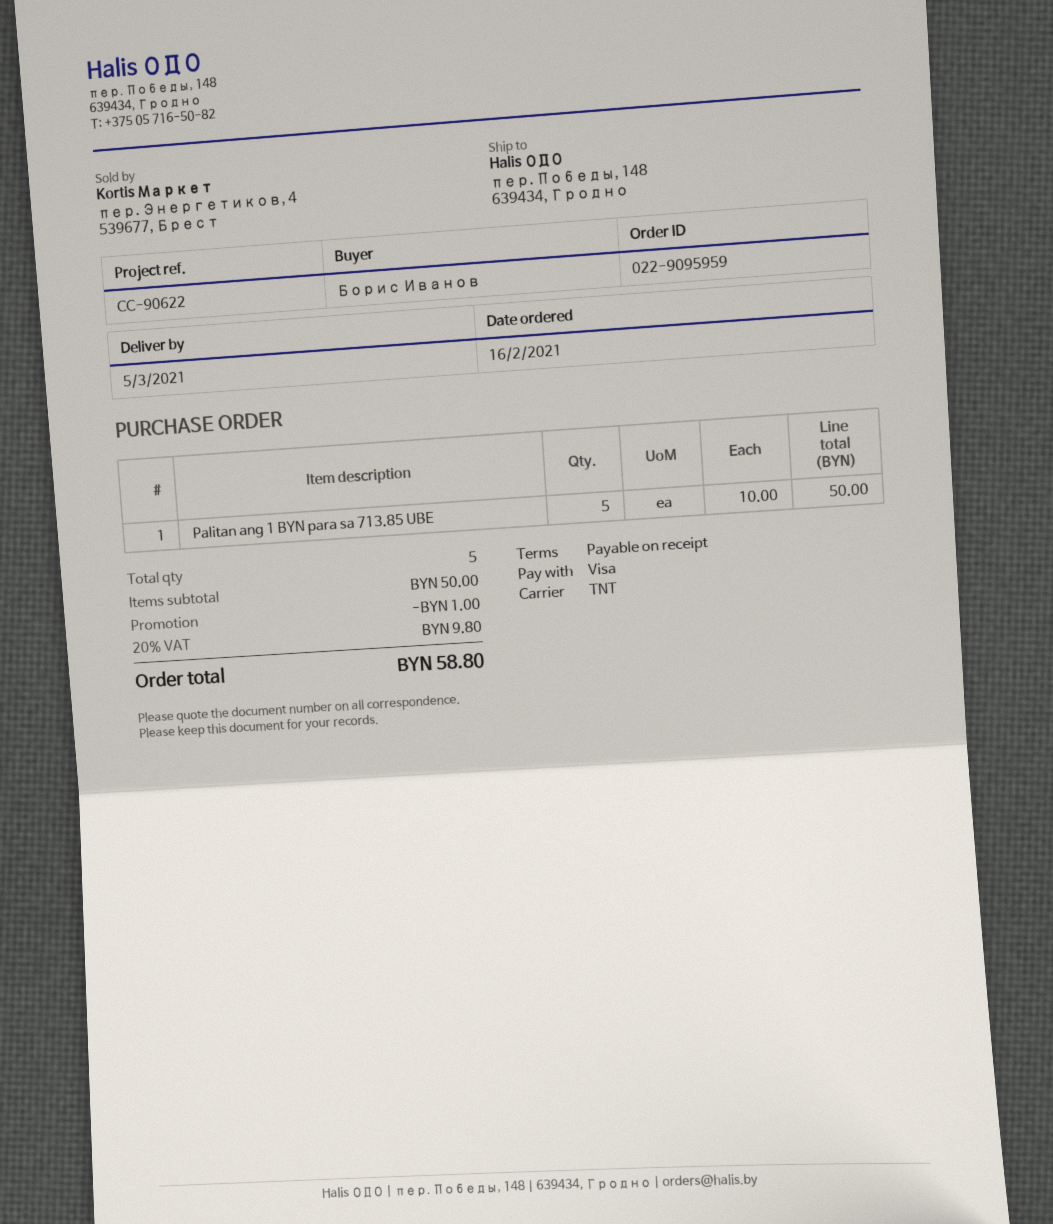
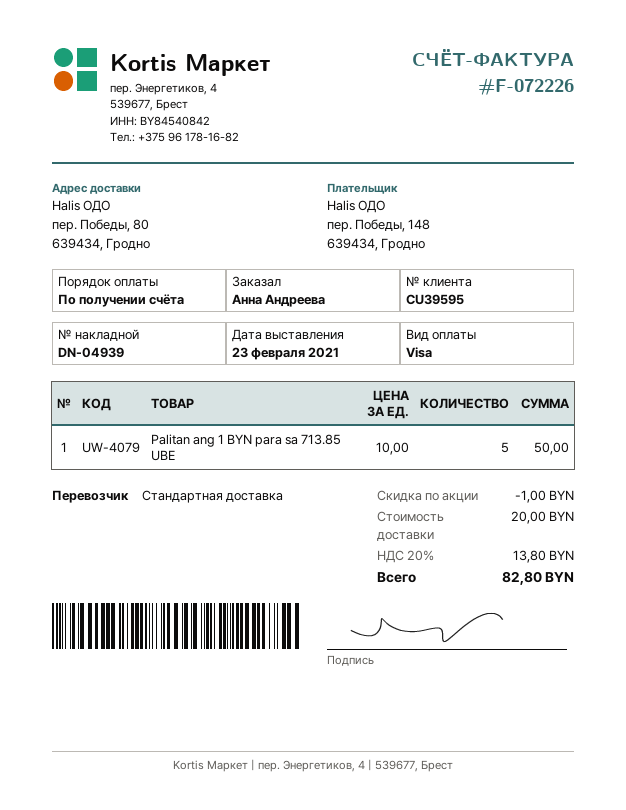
ordered by: Борис Иванов -> Анна Андреева
shipping method: TNT -> standard
ship to: пер. Победы, 148, 639434, Гродно -> пер. Победы, 80, 639434, Гродно
shipping: none -> 20.00
tax: 20% = 9.80 -> 20% = 13.80
total: 58.80 -> 82.80

